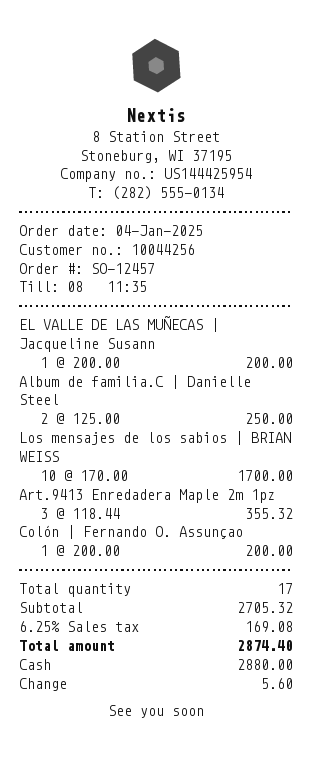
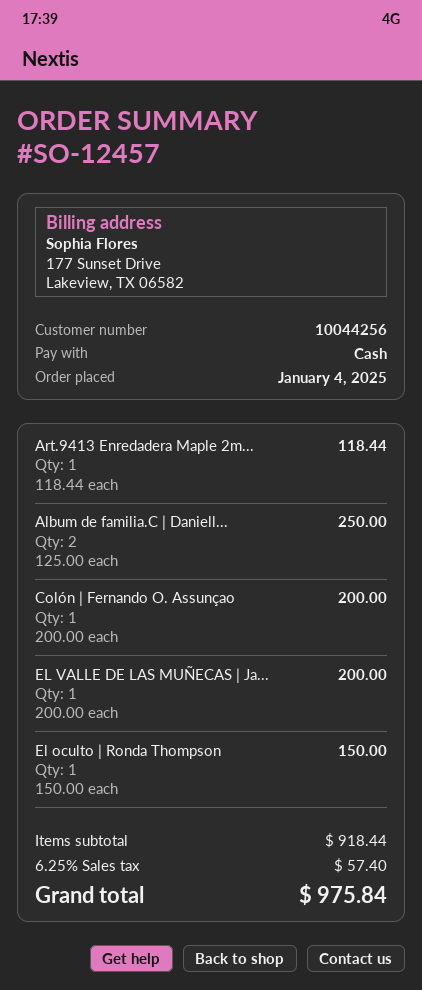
Los mensajes de los sabios | BRIAN WEISS: 10 x 170.00 = 1700.00 -> none
Art.9413 Enredadera Maple 2m 1pz: 3 x 118.44 = 355.32 -> 1 x 118.44 = 118.44
El oculto | Ronda Thompson: none -> 1 x 150.00 = 150.00
subtotal: 2705.32 -> 918.44
tax: 6.25% = 169.08 -> 6.25% = 57.40
total: 2874.40 -> 975.84

